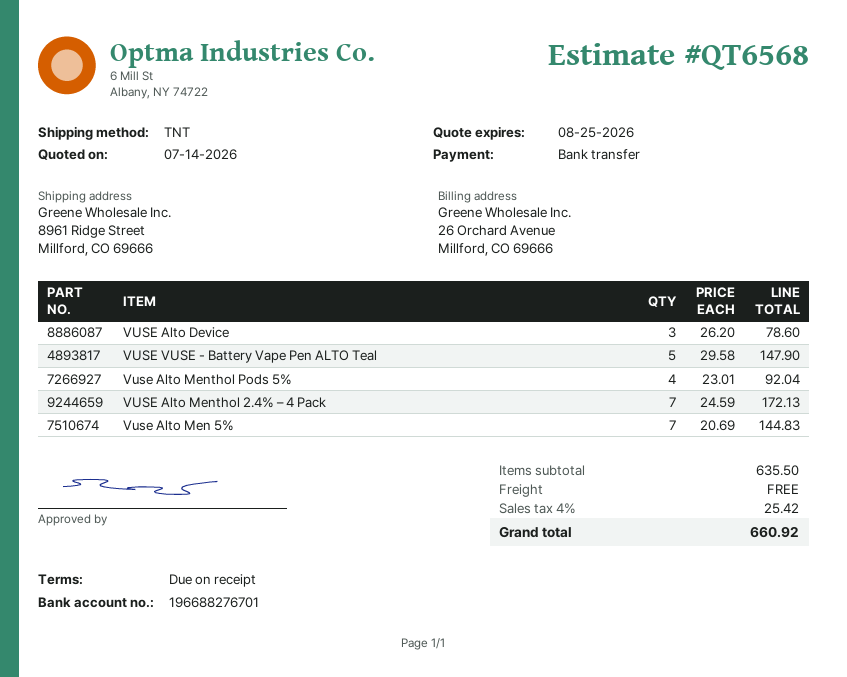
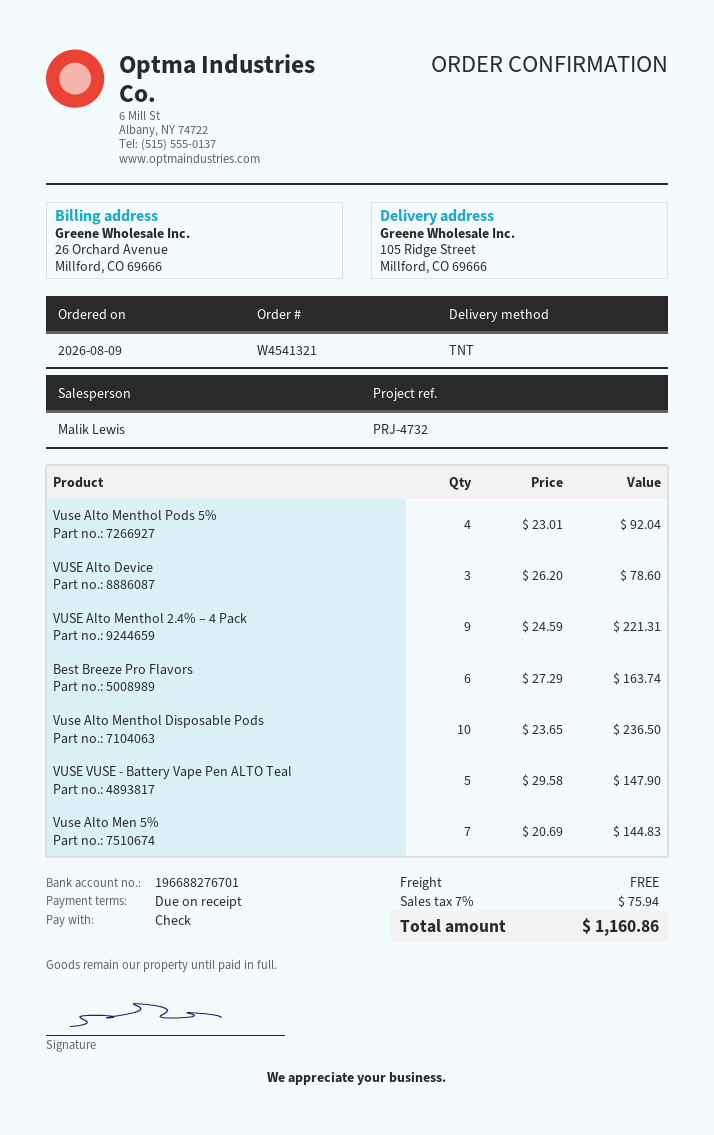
payment method: bank transfer -> cheque
ship to: 8961 Ridge Street, Millford, CO 69666 -> 105 Ridge Street, Millford, CO 69666
VUSE Alto Menthol 2.4% – 4 Pack: 7 x 24.59 = 172.13 -> 9 x 24.59 = 221.31
Best Breeze Pro Flavors: none -> 6 x 27.29 = 163.74
Vuse Alto Menthol Disposable Pods: none -> 10 x 23.65 = 236.50
tax: 4% = 25.42 -> 7% = 75.94
total: 660.92 -> 1160.86

